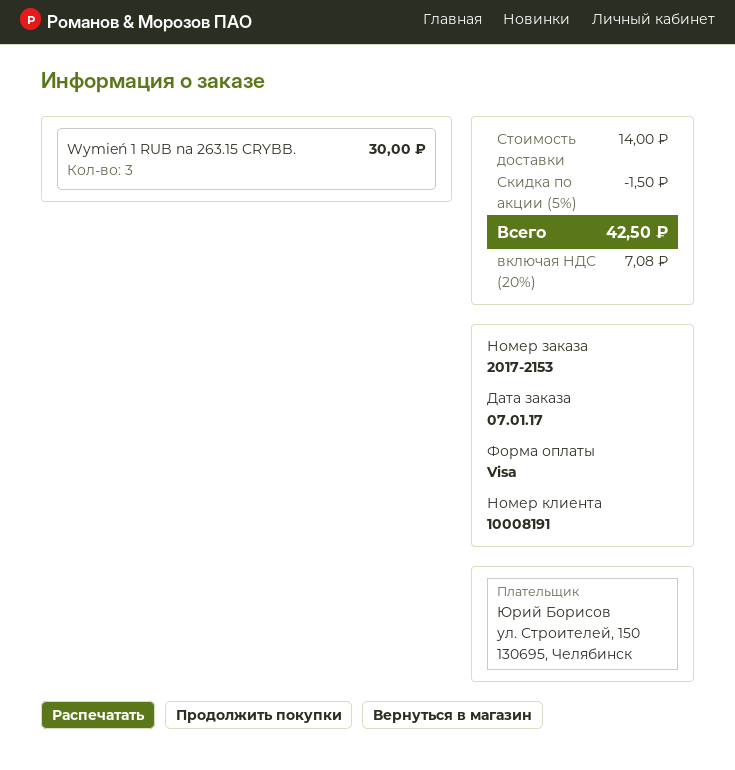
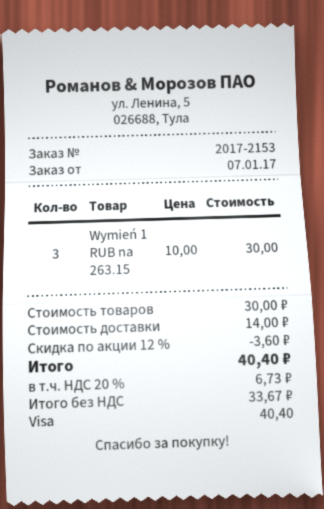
discount: 5% = 1.50 -> 12% = 3.60
tax: 20% = 7.08 -> 20% = 6.73
total: 42.50 -> 40.40

